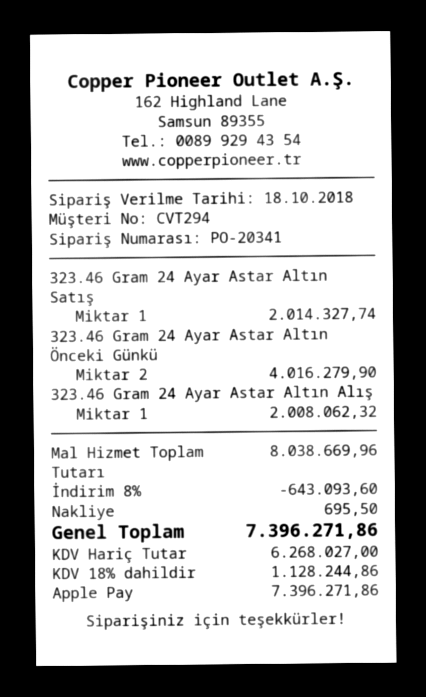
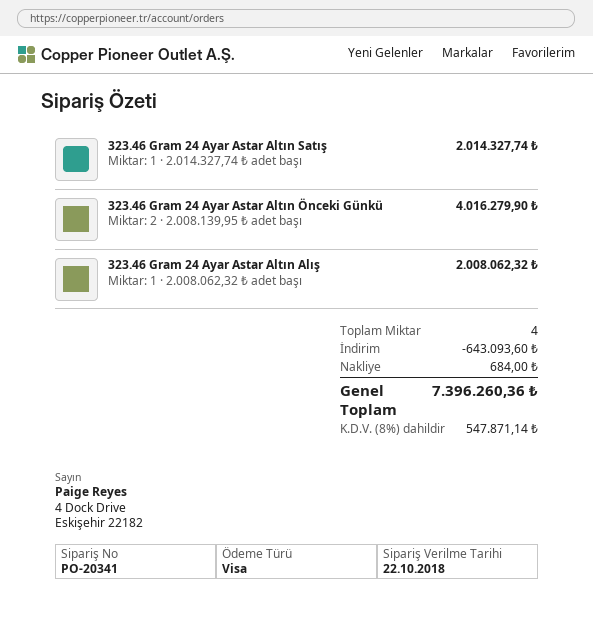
order date: 2018-10-18 -> 2018-10-22
payment method: Apple Pay -> Visa
shipping: 695.50 -> 684.00
tax: 18% = 1128244.86 -> 8% = 547871.14
total: 7396271.86 -> 7396260.36

